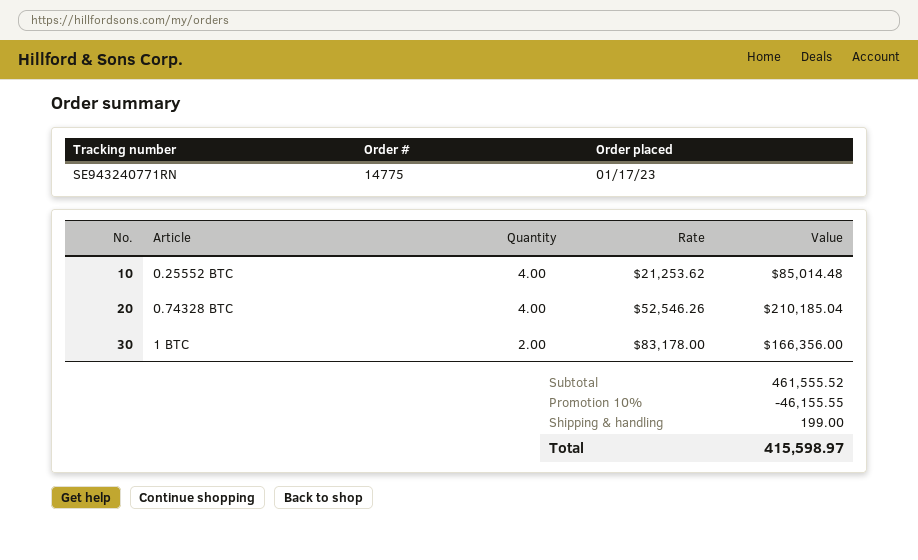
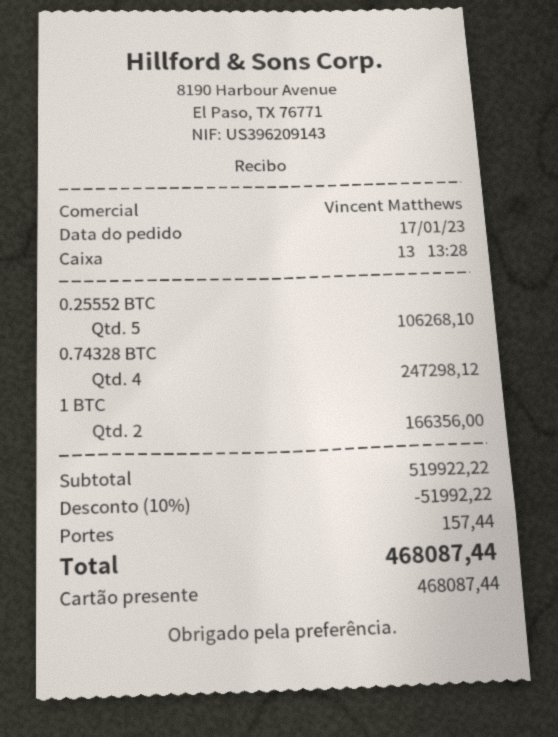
0.25552 BTC: 4 for 85014.48 -> 5 for 106268.10
0.74328 BTC: 4 for 210185.04 -> 4 for 247298.12
subtotal: 461555.52 -> 519922.22
discount: 10% = 46155.55 -> 10% = 51992.22
shipping: 199.00 -> 157.44
total: 415598.97 -> 468087.44

